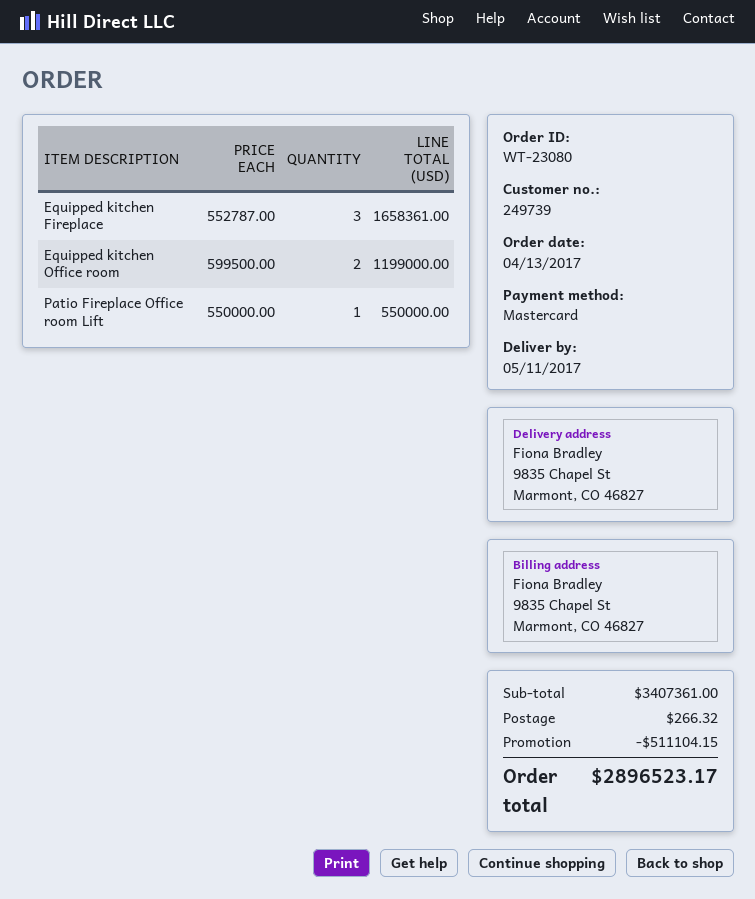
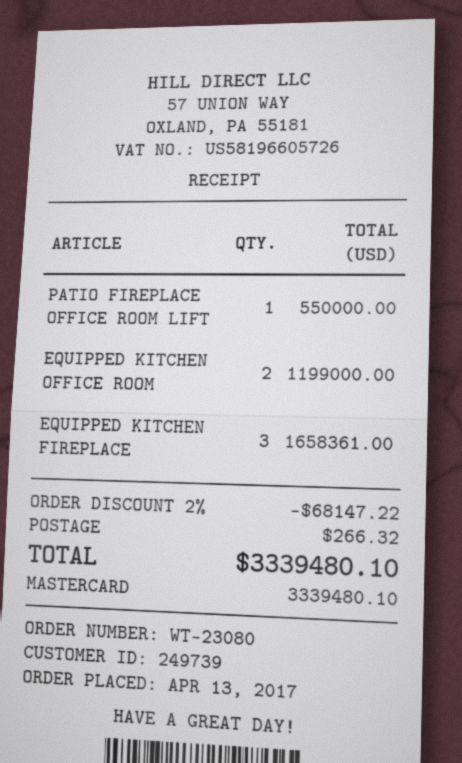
discount: 511104.15 -> 68147.22
total: 2896523.17 -> 3339480.10

